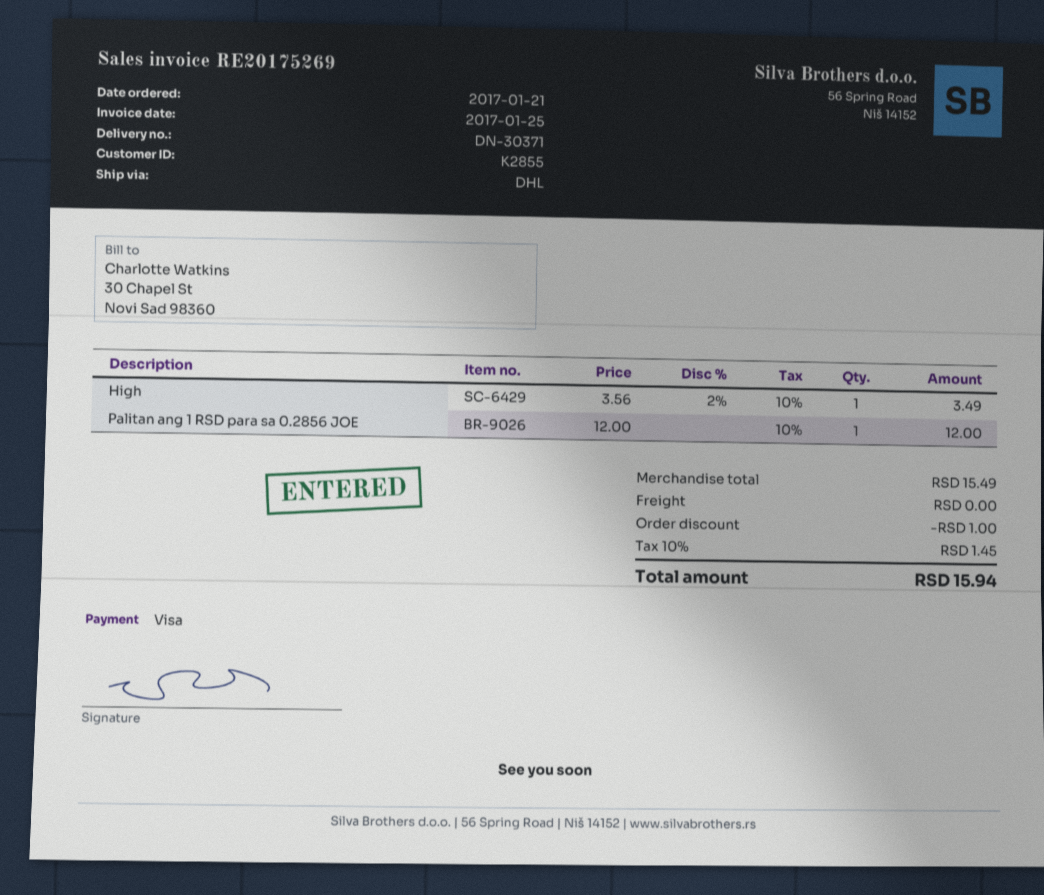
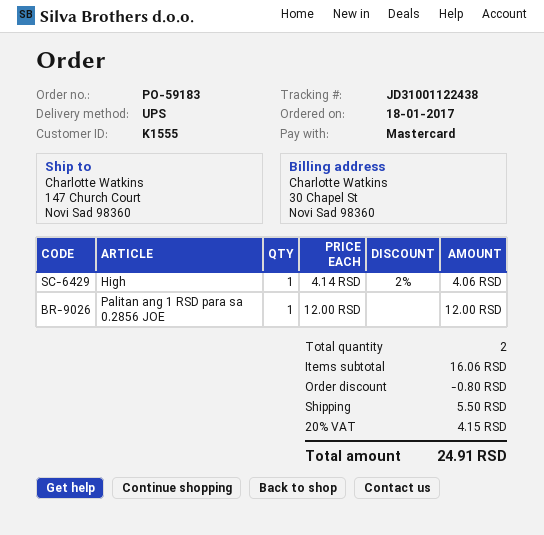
order date: 2017-01-21 -> 2017-01-18
customer number: K2855 -> K1555
payment method: Visa -> Mastercard
shipping method: DHL -> UPS
High: 1 x 3.56 - 2% = 3.49 -> 1 x 4.14 - 2% = 4.06
subtotal: 15.49 -> 16.06
discount: 1.00 -> 0.80
shipping: 0.00 -> 5.50
tax: 10% = 1.45 -> 20% = 4.15
total: 15.94 -> 24.91

